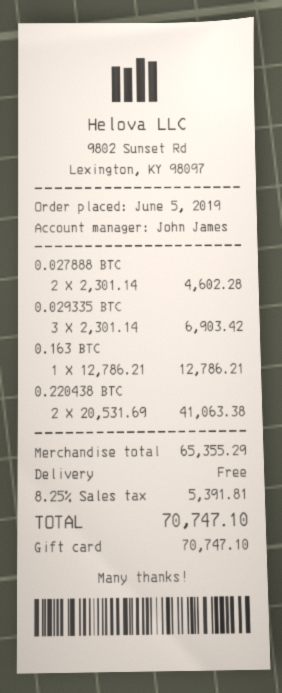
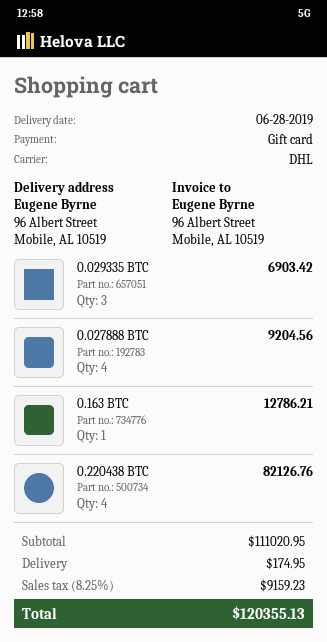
0.027888 BTC: 2 for 4602.28 -> 4 for 9204.56
0.220438 BTC: 2 for 41063.38 -> 4 for 82126.76
subtotal: 65355.29 -> 111020.95
shipping: 0.00 -> 174.95
tax: 8.25% = 5391.81 -> 8.25% = 9159.23
total: 70747.10 -> 120355.13

